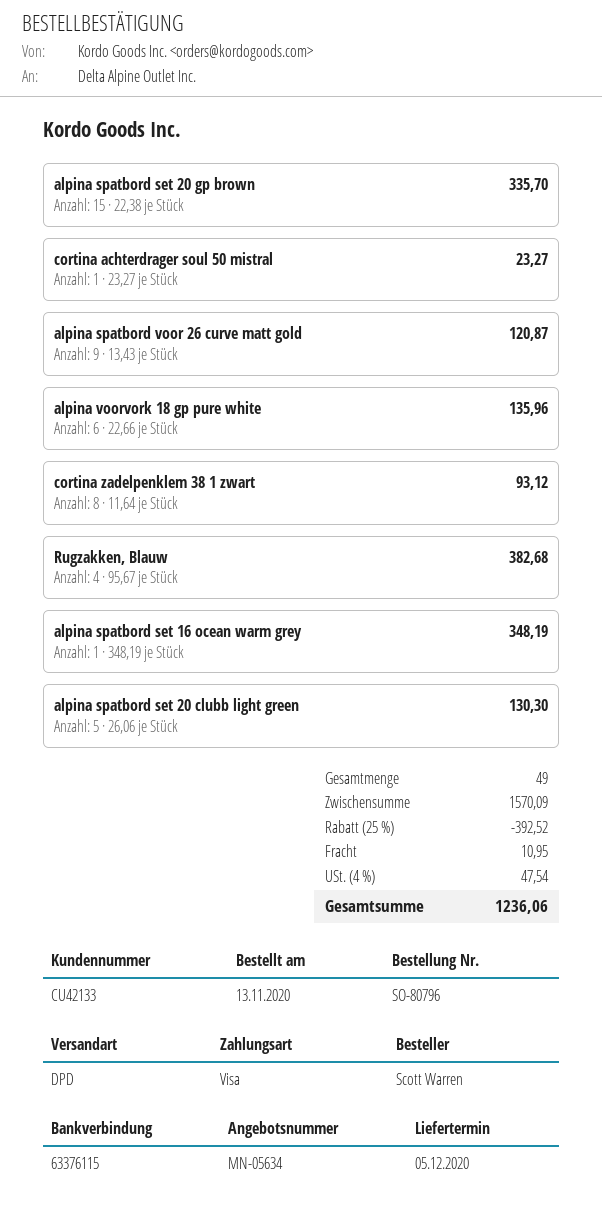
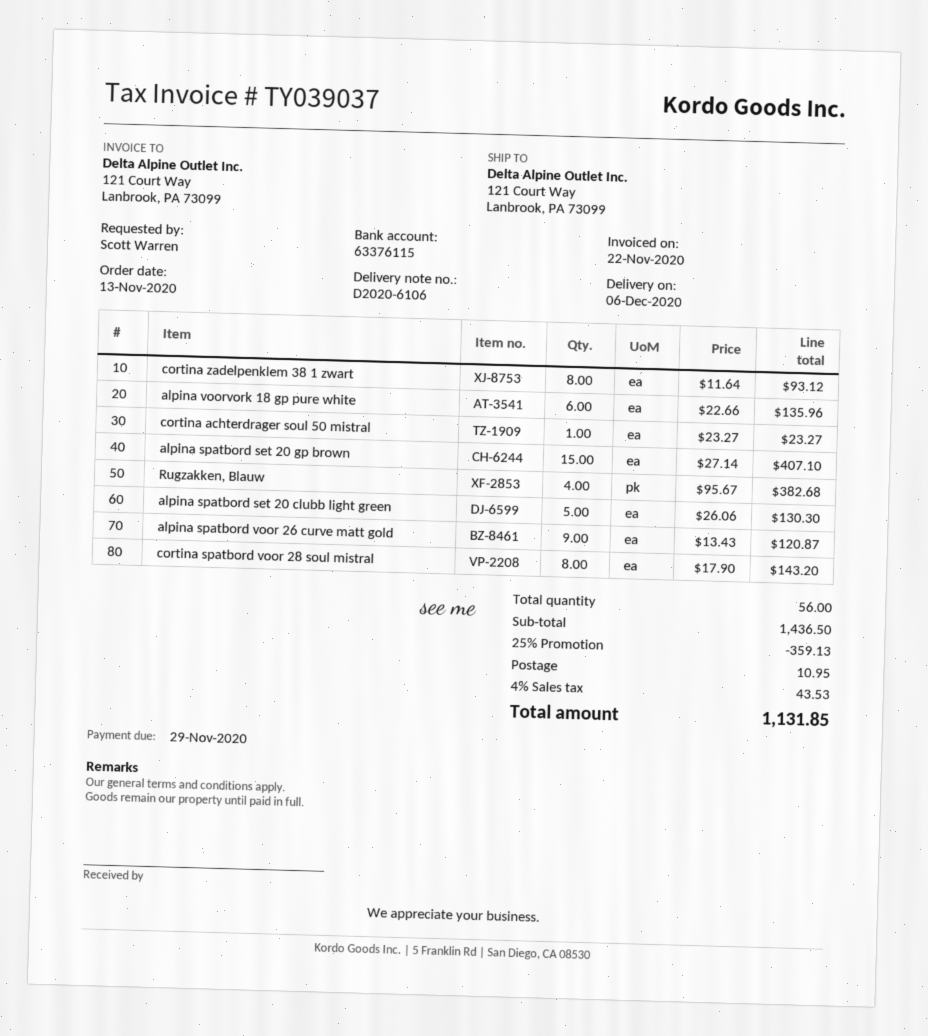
delivery date: 2020-12-05 -> 2020-12-06
alpina spatbord set 20 gp brown: 15 x 22.38 = 335.70 -> 15 x 27.14 = 407.10
alpina spatbord set 16 ocean warm grey: 1 x 348.19 = 348.19 -> none
cortina spatbord voor 28 soul mistral: none -> 8 x 17.90 = 143.20
total quantity: 49 -> 56
subtotal: 1570.09 -> 1436.50
discount: 25% = 392.52 -> 25% = 359.13
tax: 4% = 47.54 -> 4% = 43.53
total: 1236.06 -> 1131.85

